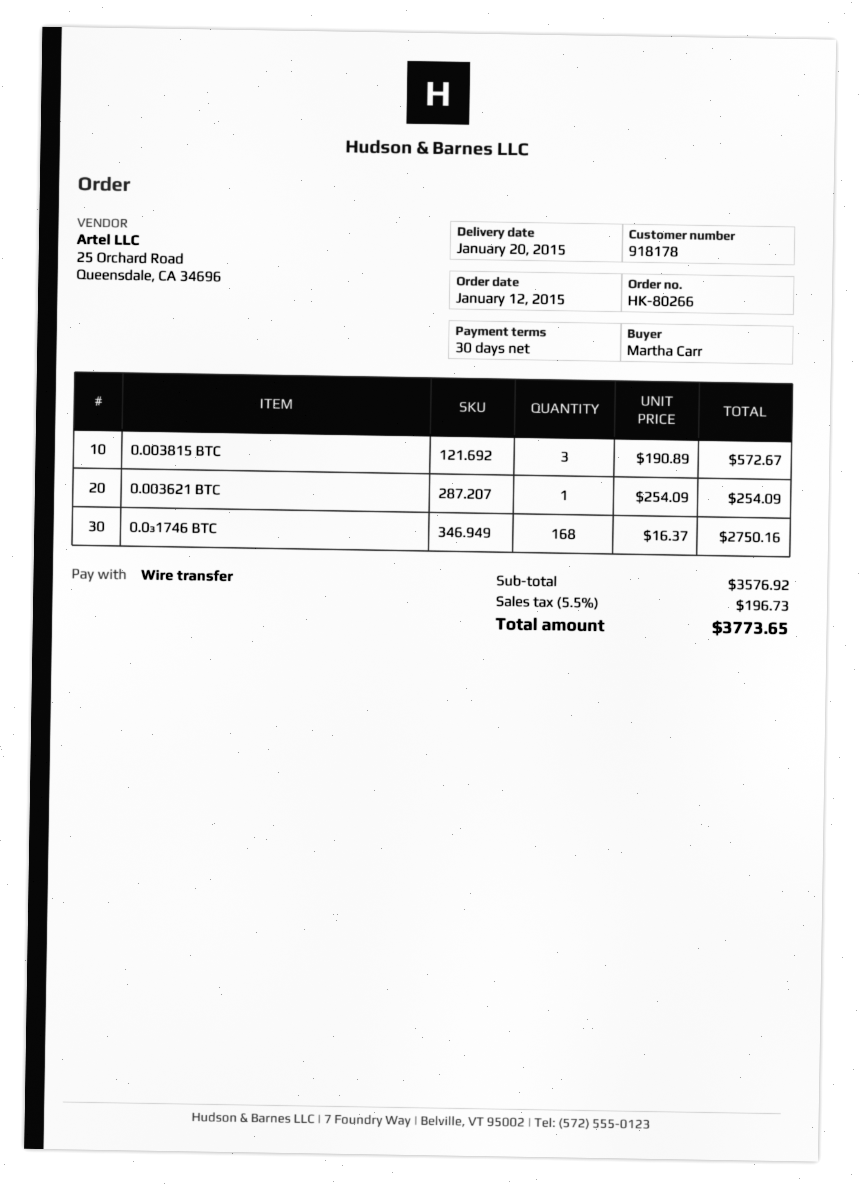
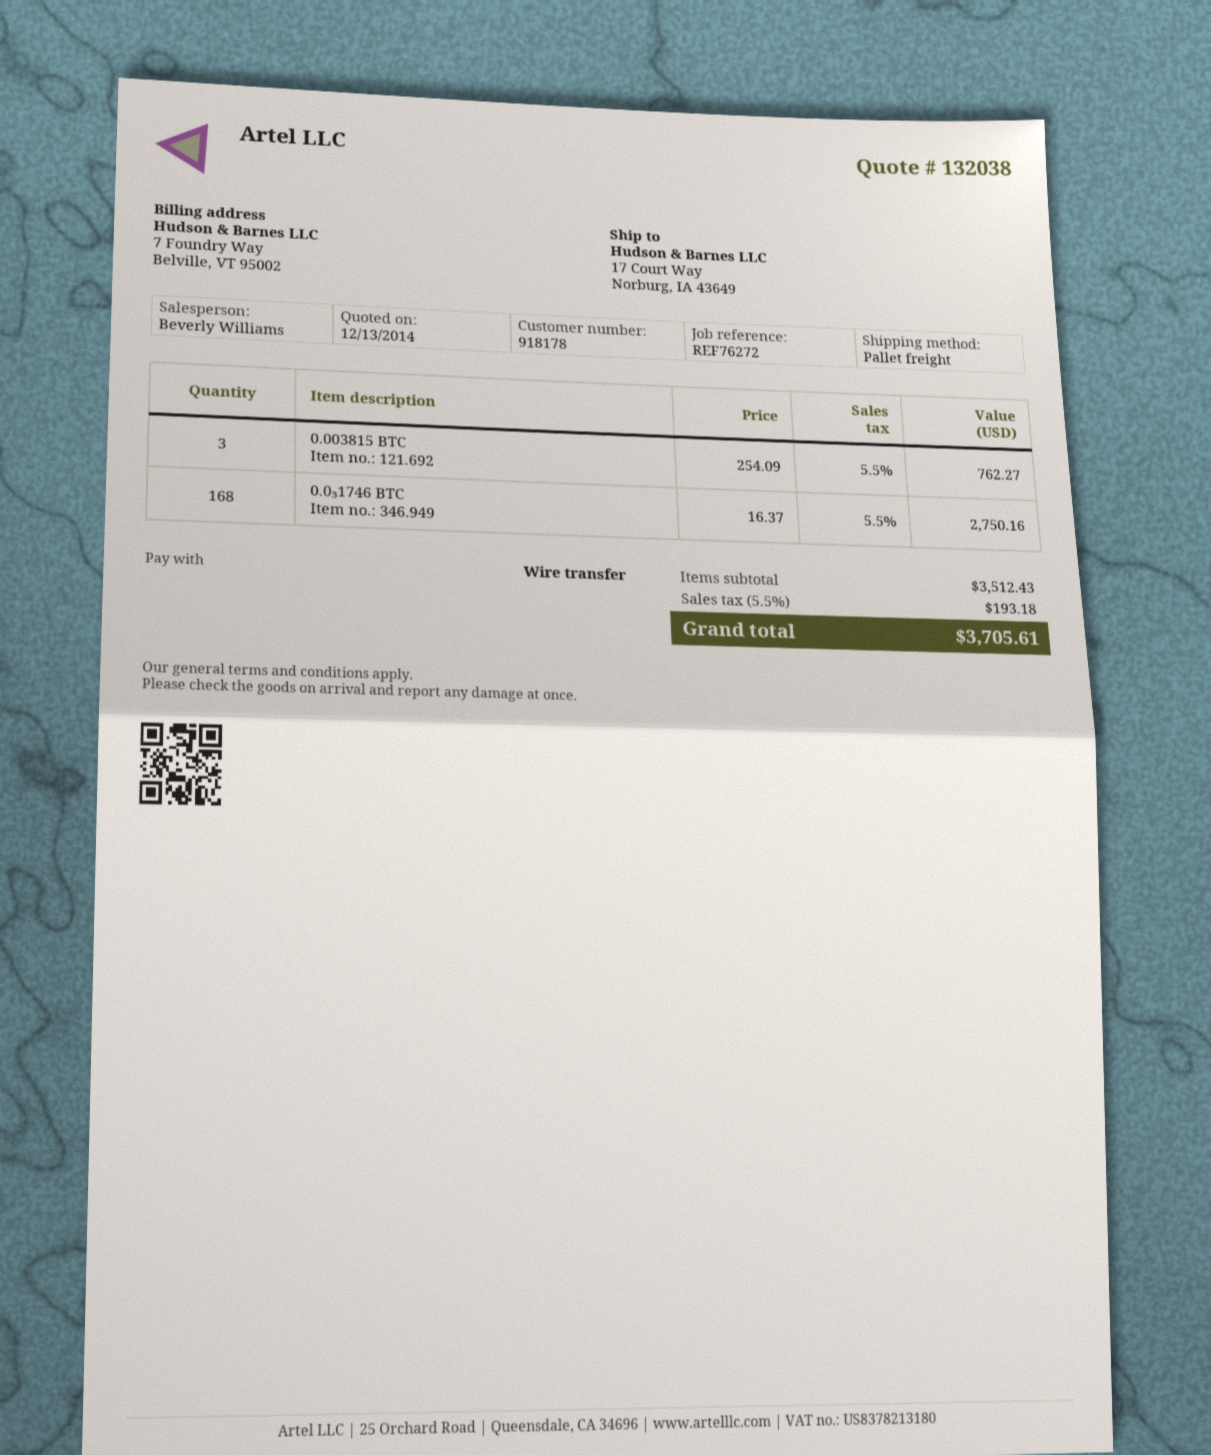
0.003815 BTC: 3 x 190.89 = 572.67 -> 3 x 254.09 = 762.27
0.003621 BTC: 1 x 254.09 = 254.09 -> none
subtotal: 3576.92 -> 3512.43
tax: 5.5% = 196.73 -> 5.5% = 193.18
total: 3773.65 -> 3705.61

